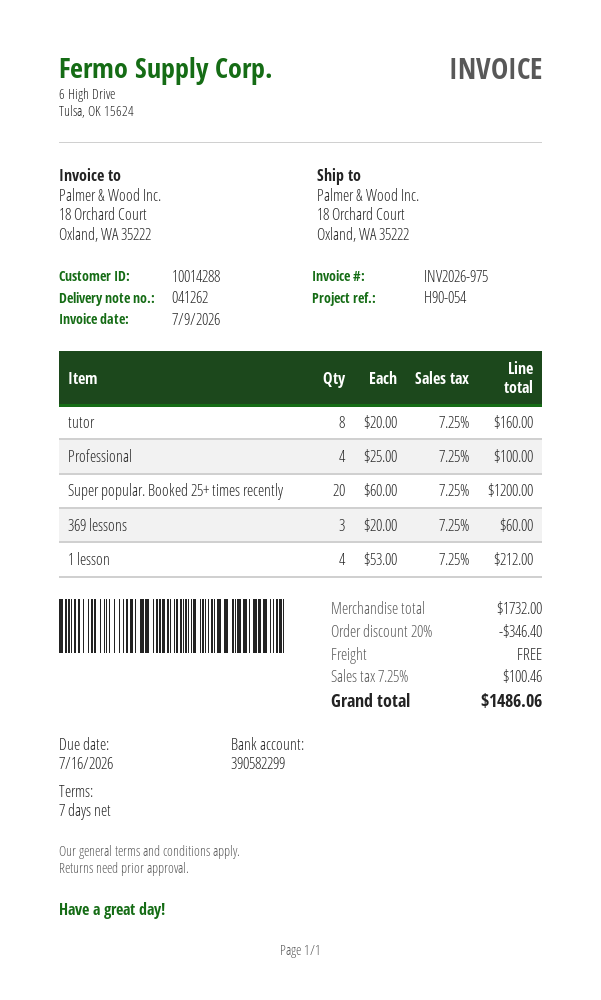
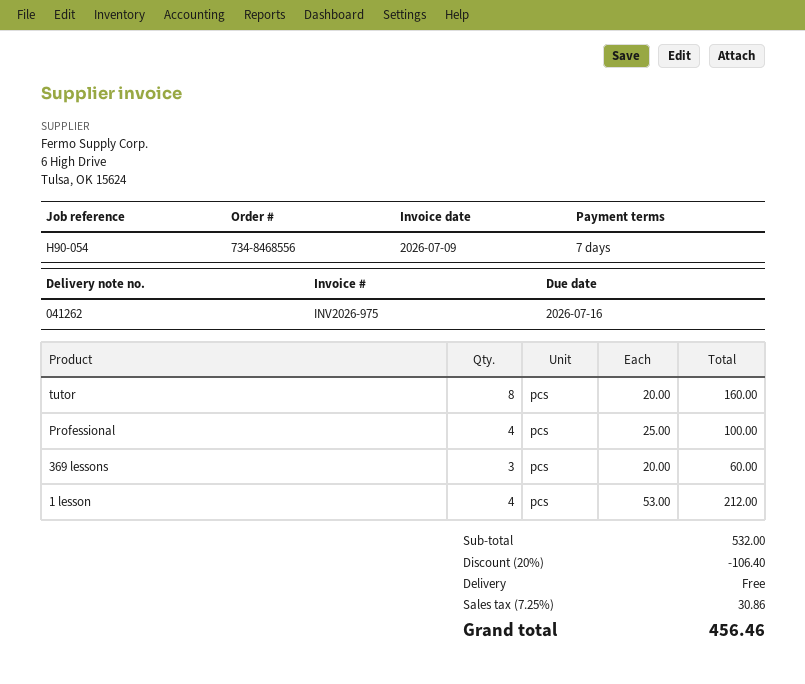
Super popular. Booked 25+ times recently: 20 x 60.00 = 1200.00 -> none
subtotal: 1732.00 -> 532.00
discount: 20% = 346.40 -> 20% = 106.40
tax: 7.25% = 100.46 -> 7.25% = 30.86
total: 1486.06 -> 456.46

